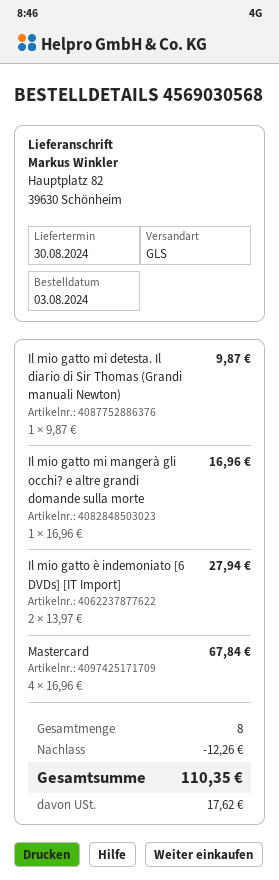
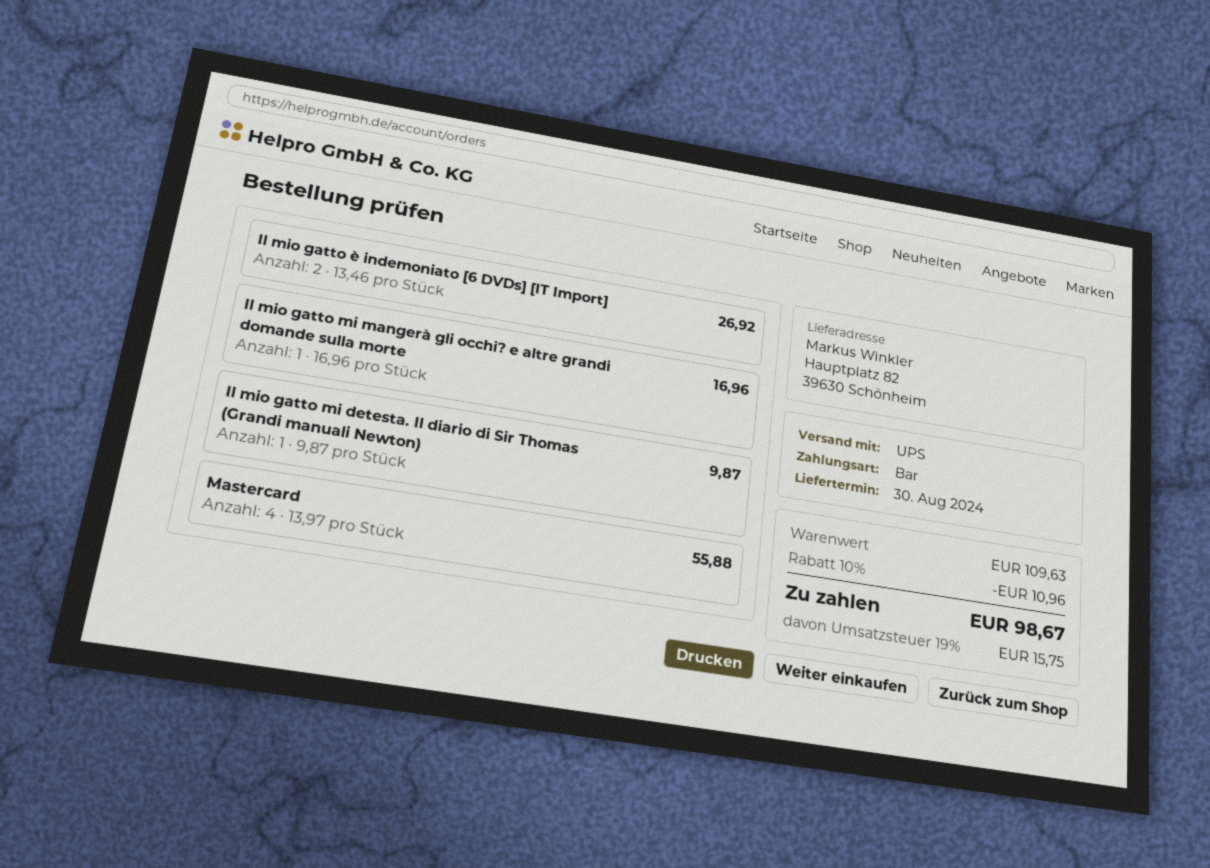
shipping method: GLS -> UPS
Il mio gatto è indemoniato [6 DVDs] [IT Import]: 2 x 13.97 = 27.94 -> 2 x 13.46 = 26.92
Mastercard: 4 x 16.96 = 67.84 -> 4 x 13.97 = 55.88
discount: 12.26 -> 10.96
tax: 17.62 -> 15.75
total: 110.35 -> 98.67

